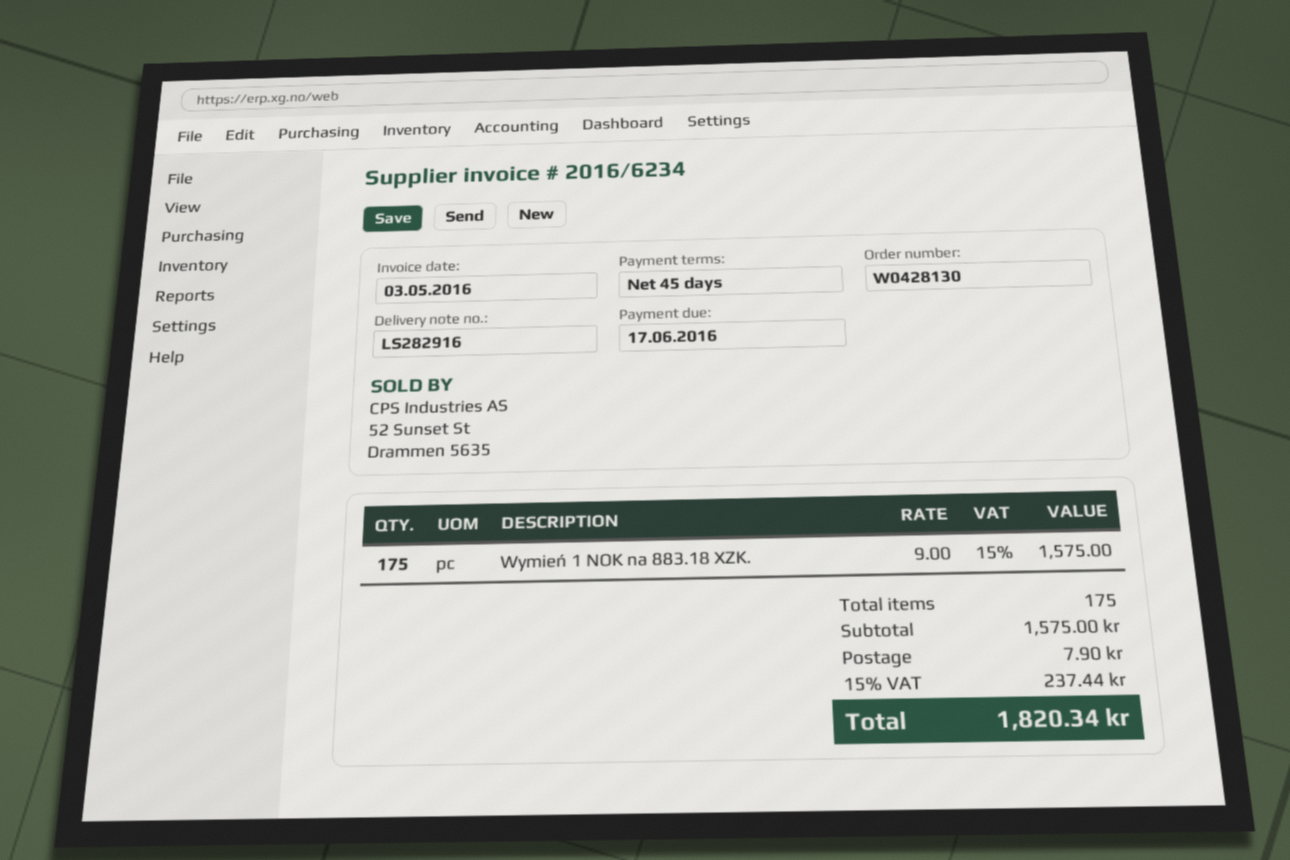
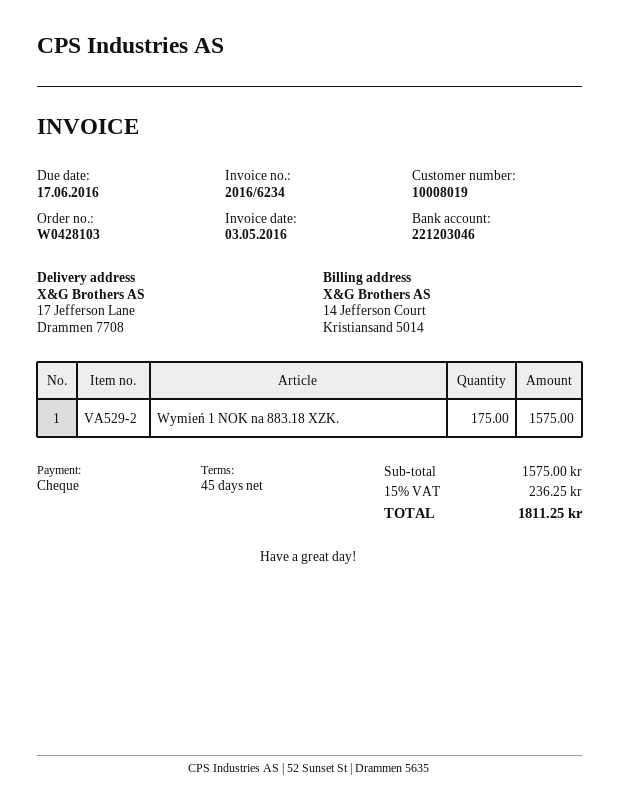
order number: W0428130 -> W0428103
shipping: 7.90 -> none
tax: 15% = 237.44 -> 15% = 236.25
total: 1820.34 -> 1811.25

